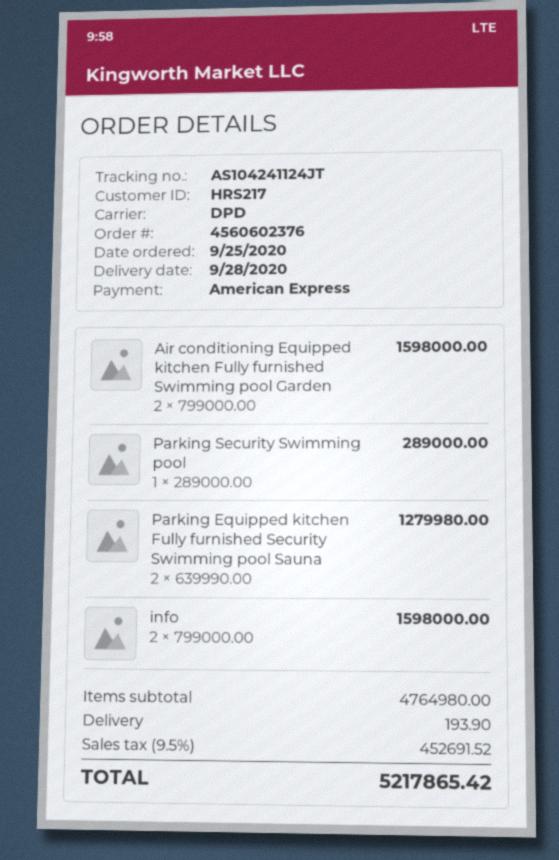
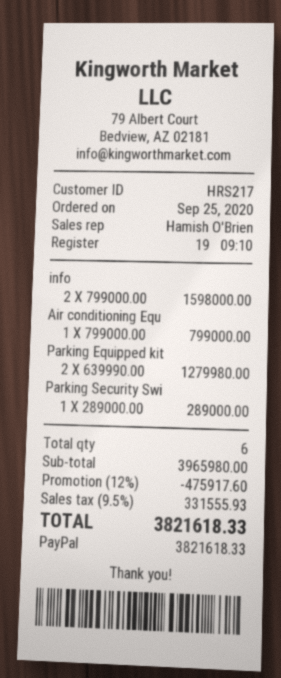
payment method: American Express -> PayPal
Air conditioning Equipped kitchen Fully furnished Swimming pool Garden: 2 x 799000.00 = 1598000.00 -> 1 x 799000.00 = 799000.00
subtotal: 4764980.00 -> 3965980.00
discount: none -> 12% = 475917.60
shipping: 193.90 -> none
tax: 9.5% = 452691.52 -> 9.5% = 331555.93
total: 5217865.42 -> 3821618.33

